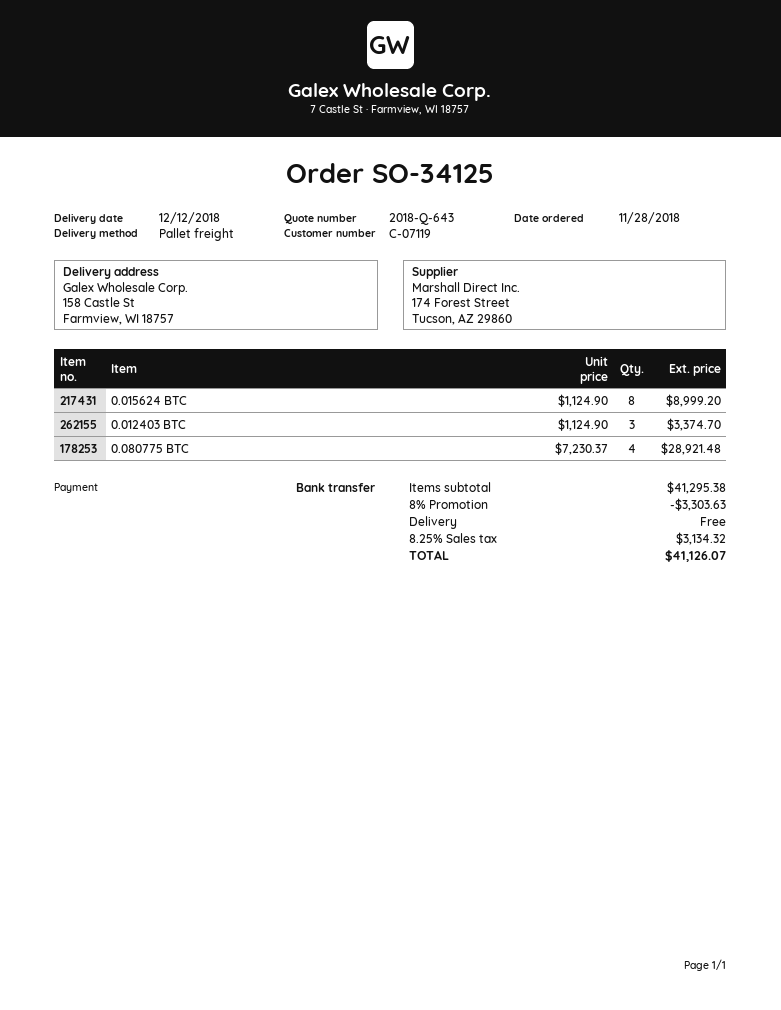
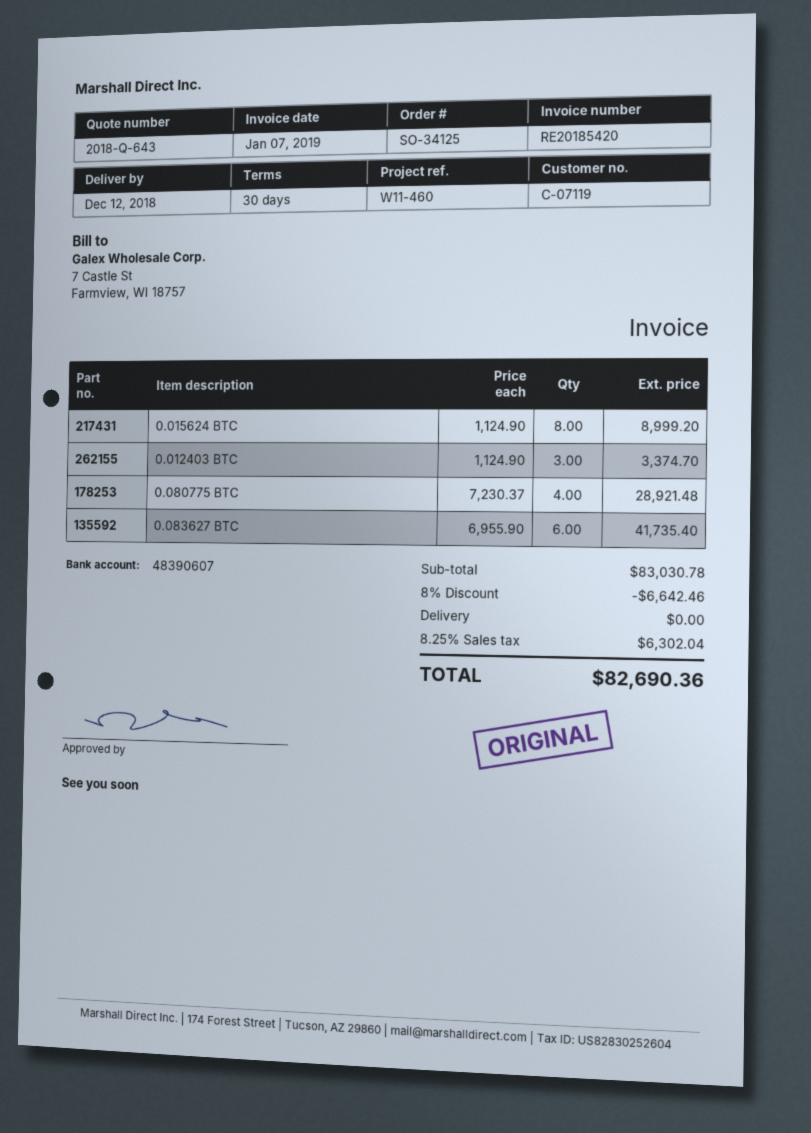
0.083627 BTC: none -> 6 x 6955.90 = 41735.40
subtotal: 41295.38 -> 83030.78
discount: 8% = 3303.63 -> 8% = 6642.46
tax: 8.25% = 3134.32 -> 8.25% = 6302.04
total: 41126.07 -> 82690.36

